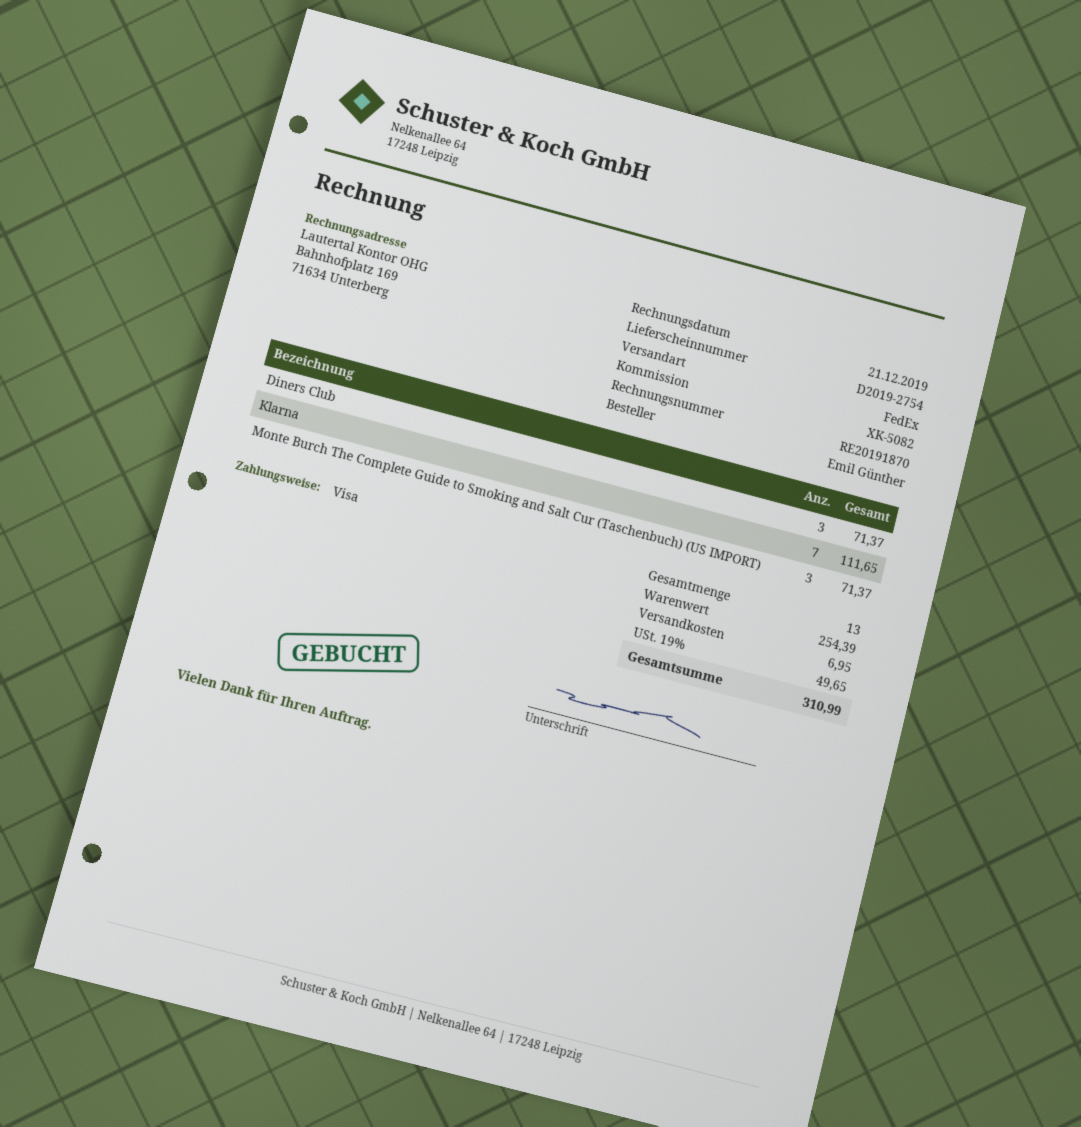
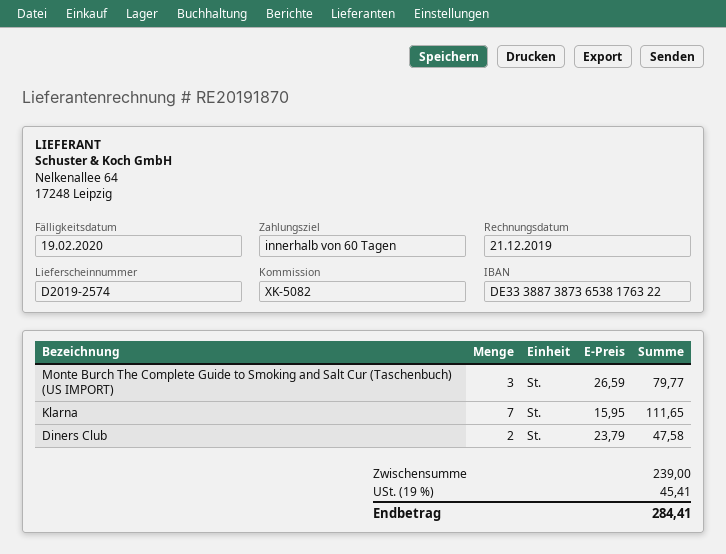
delivery note number: D2019-2754 -> D2019-2574
Diners Club: 3 for 71.37 -> 2 for 47.58
Monte Burch The Complete Guide to Smoking and Salt Cur (Taschenbuch) (US IMPORT): 3 for 71.37 -> 3 for 79.77
subtotal: 254.39 -> 239.00
shipping: 6.95 -> none
tax: 19% = 49.65 -> 19% = 45.41
total: 310.99 -> 284.41

